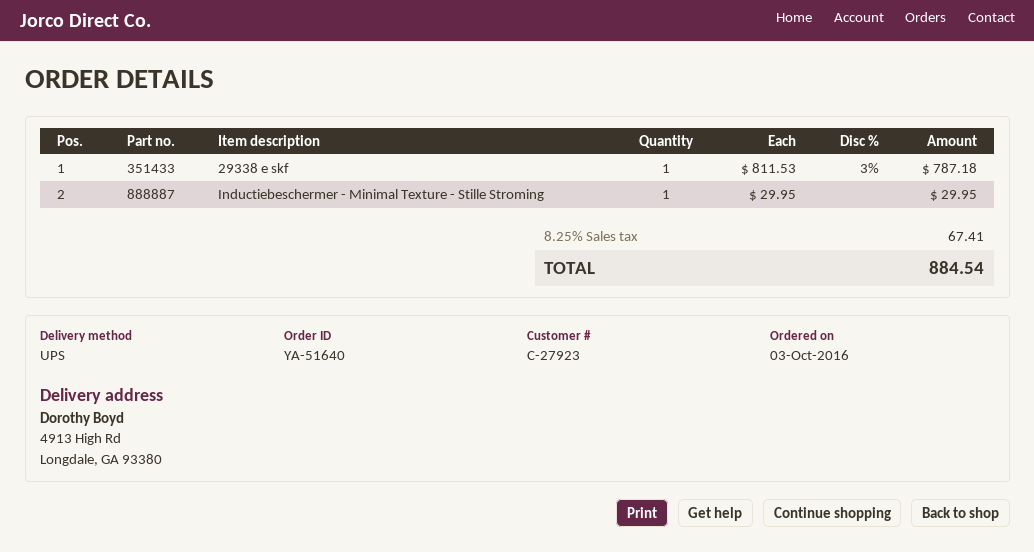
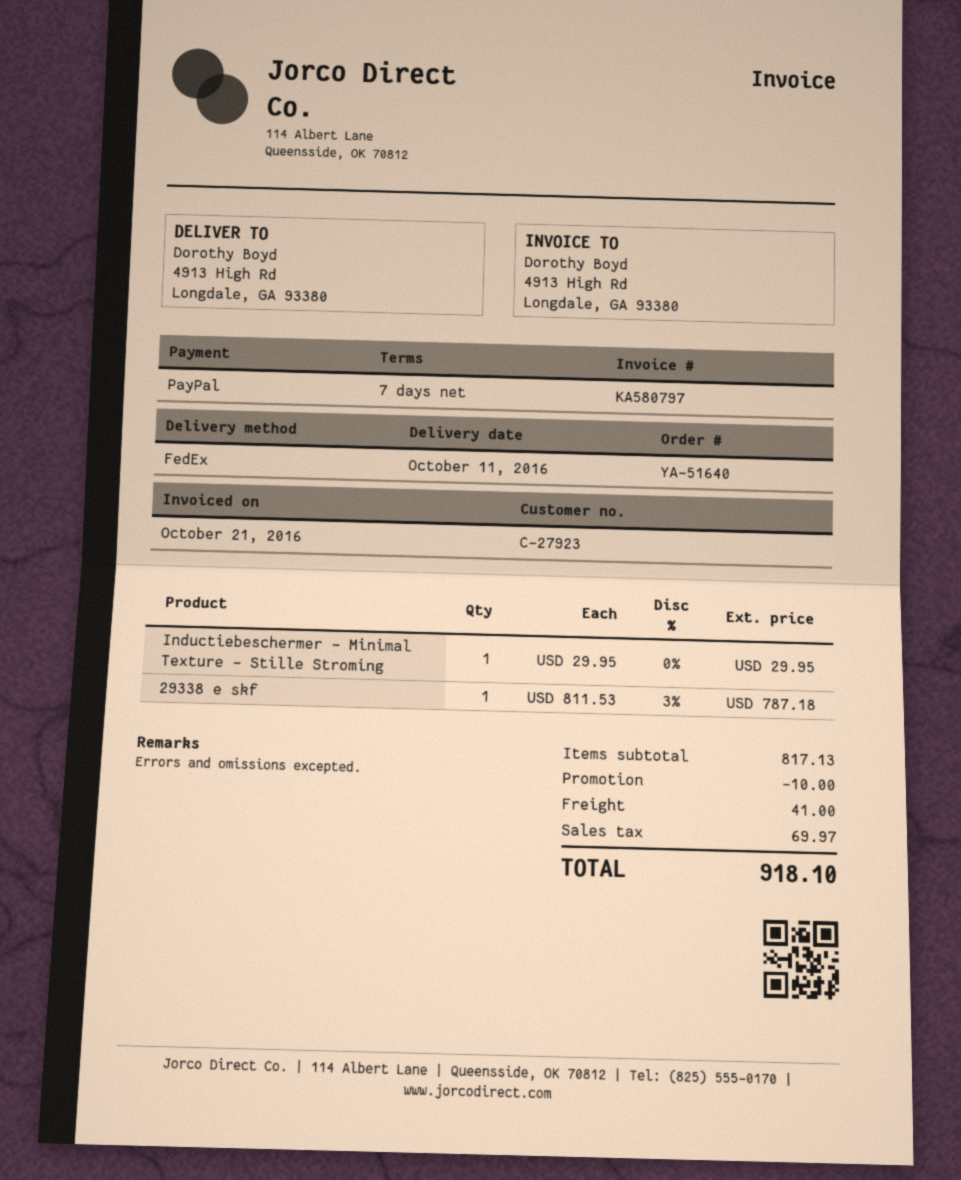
shipping method: UPS -> FedEx
discount: none -> 10.00
shipping: none -> 41.00
tax: 67.41 -> 69.97
total: 884.54 -> 918.10

